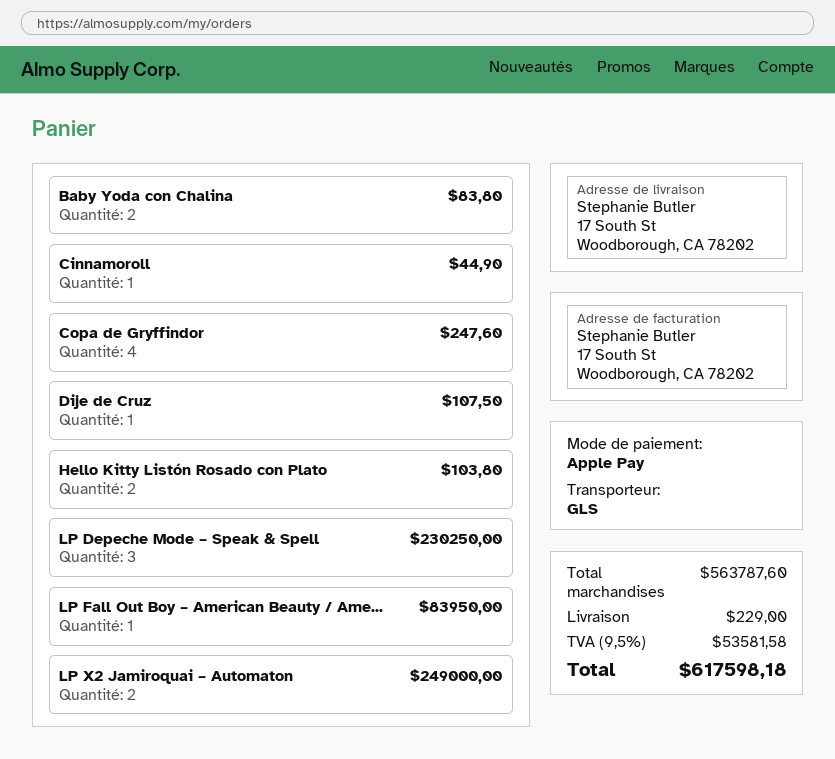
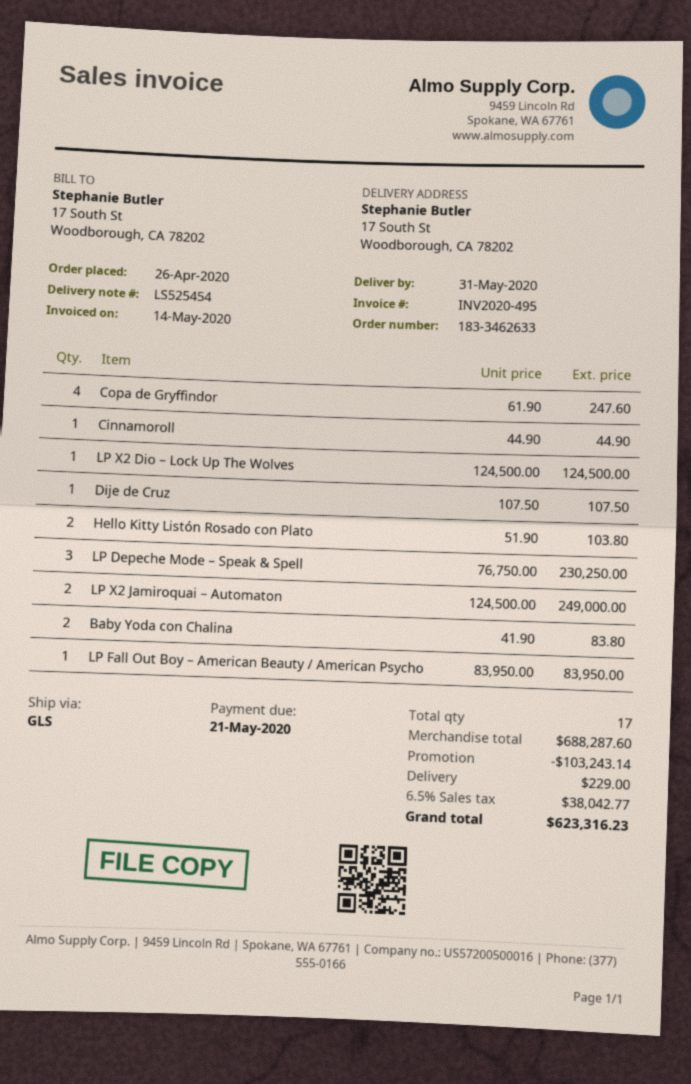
LP X2 Dio – Lock Up The Wolves: none -> 1 for 124500.00
subtotal: 563787.60 -> 688287.60
discount: none -> 103243.14
tax: 9.5% = 53581.58 -> 6.5% = 38042.77
total: 617598.18 -> 623316.23

